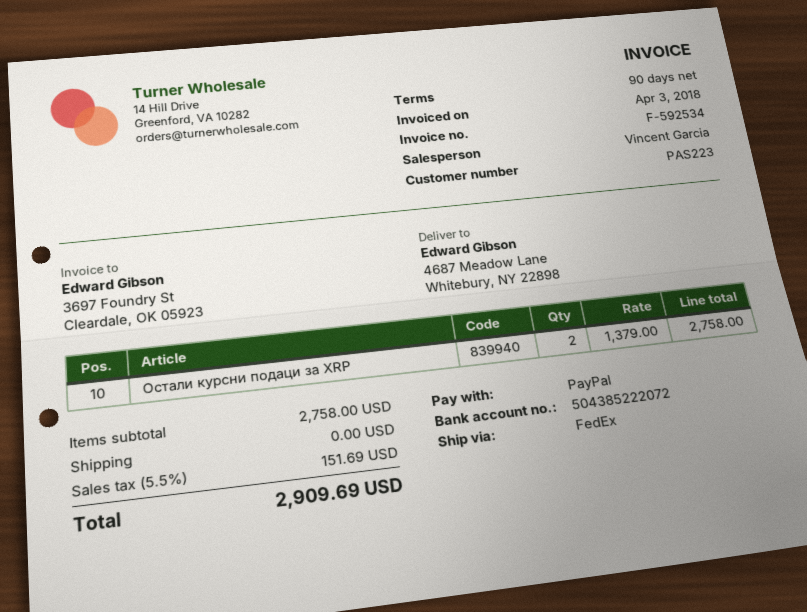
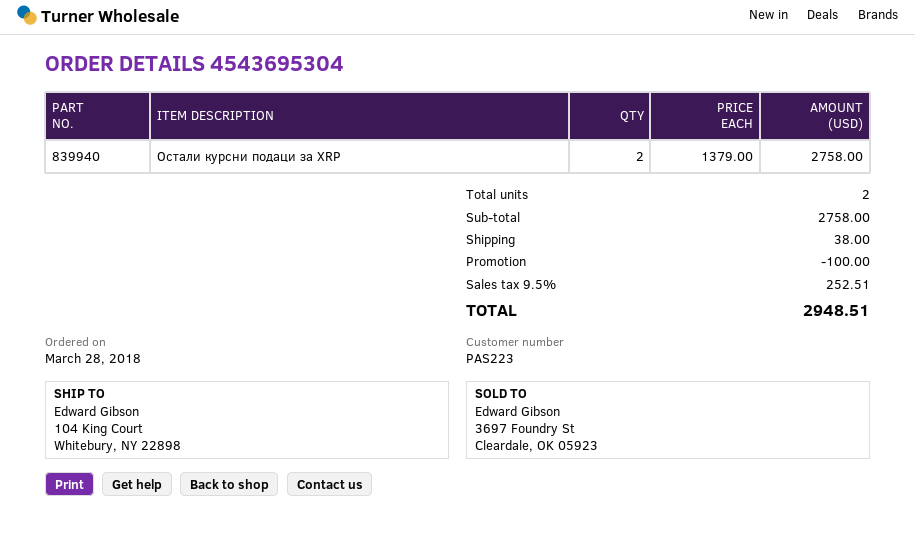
ship to: 4687 Meadow Lane, Whitebury, NY 22898 -> 104 King Court, Whitebury, NY 22898
discount: none -> 100.00
shipping: 0.00 -> 38.00
tax: 5.5% = 151.69 -> 9.5% = 252.51
total: 2909.69 -> 2948.51

